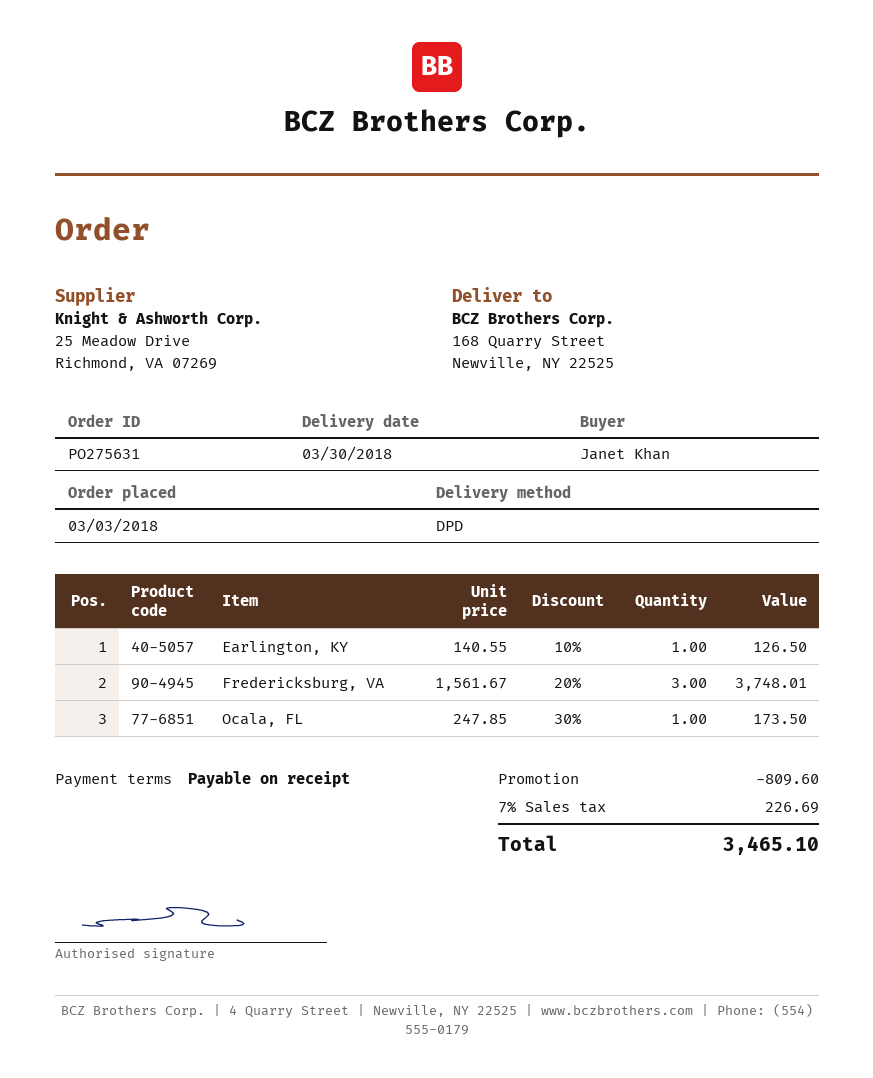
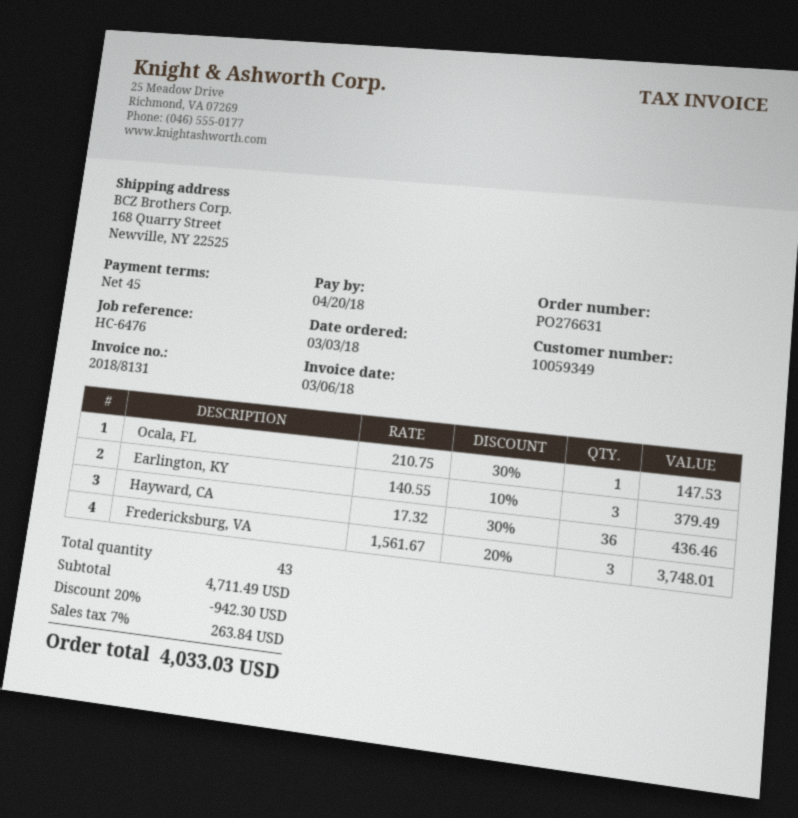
order number: PO275631 -> PO276631
payment terms: on receipt -> 45 days
Earlington, KY: 1 x 140.55 - 10% = 126.50 -> 3 x 140.55 - 10% = 379.49
Ocala, FL: 1 x 247.85 - 30% = 173.50 -> 1 x 210.75 - 30% = 147.53
Hayward, CA: none -> 36 x 17.32 - 30% = 436.46
discount: 809.60 -> 942.30
tax: 7% = 226.69 -> 7% = 263.84
total: 3465.10 -> 4033.03

